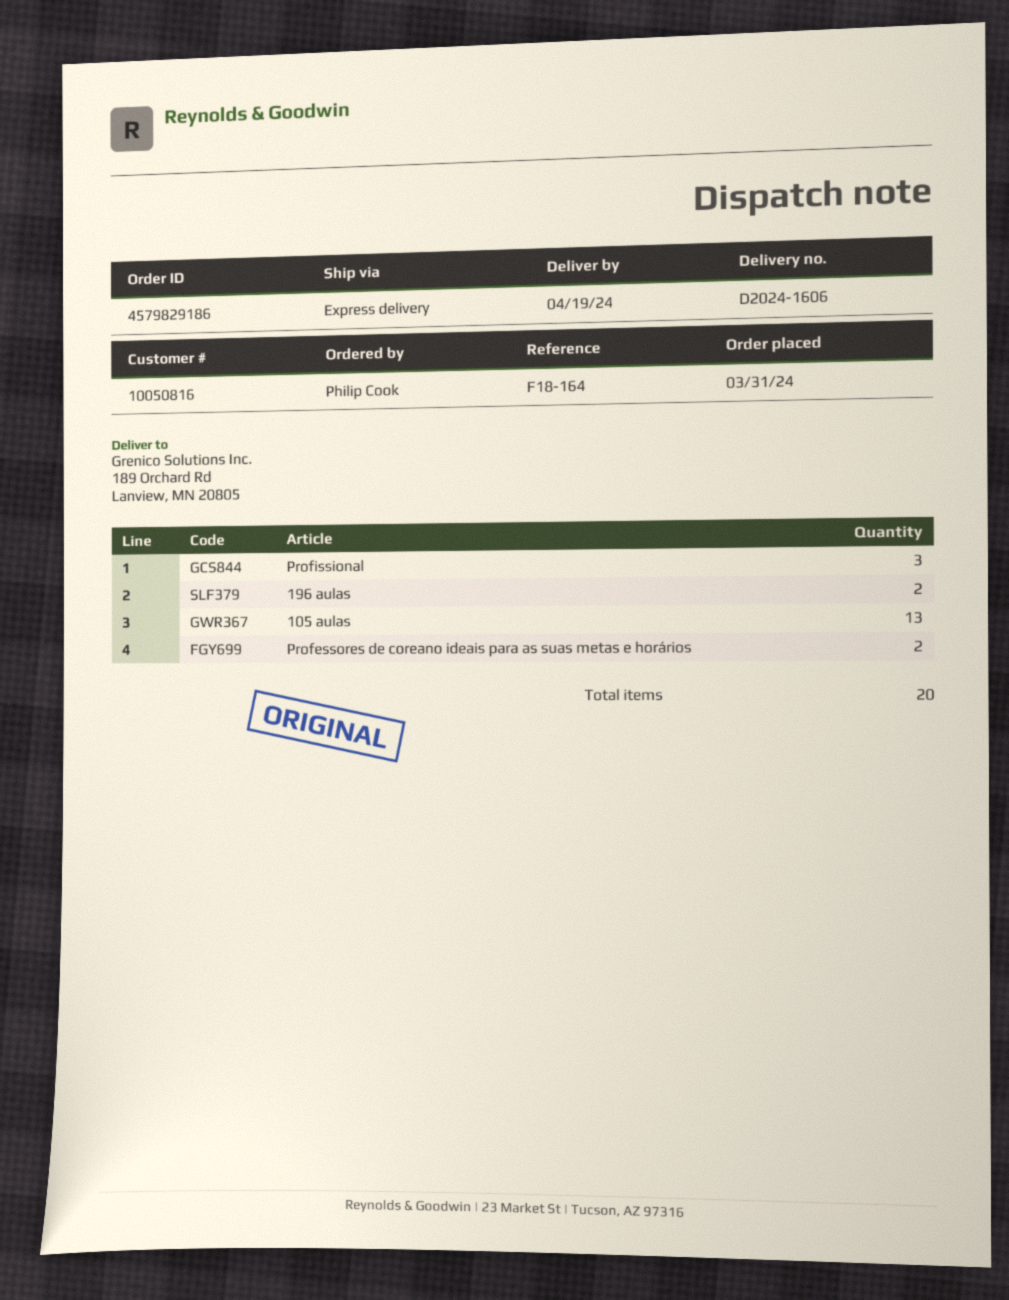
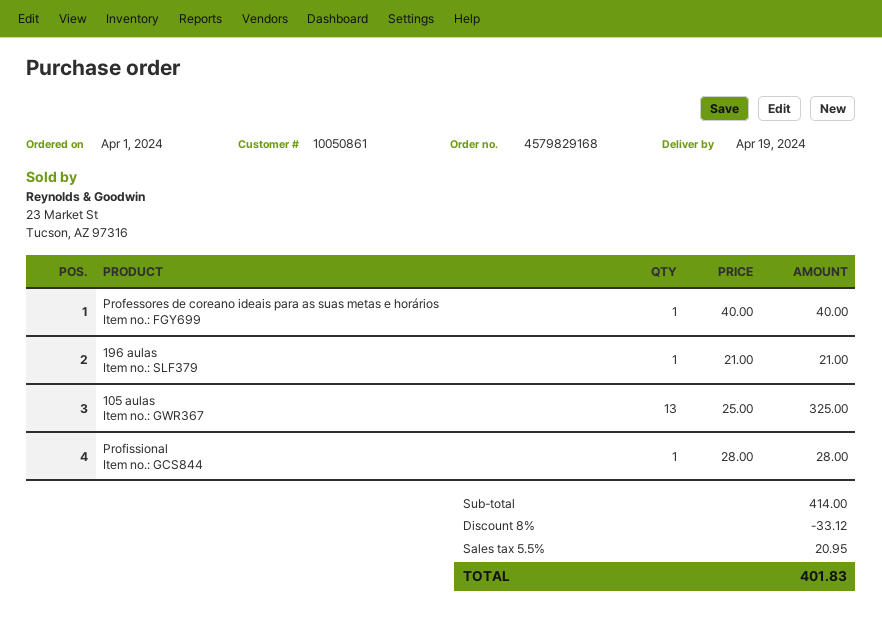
order number: 4579829186 -> 4579829168
order date: 2024-03-31 -> 2024-04-01
customer number: 10050816 -> 10050861
Profissional: 3 -> 1
196 aulas: 2 -> 1
Professores de coreano ideais para as suas metas e horários: 2 -> 1

